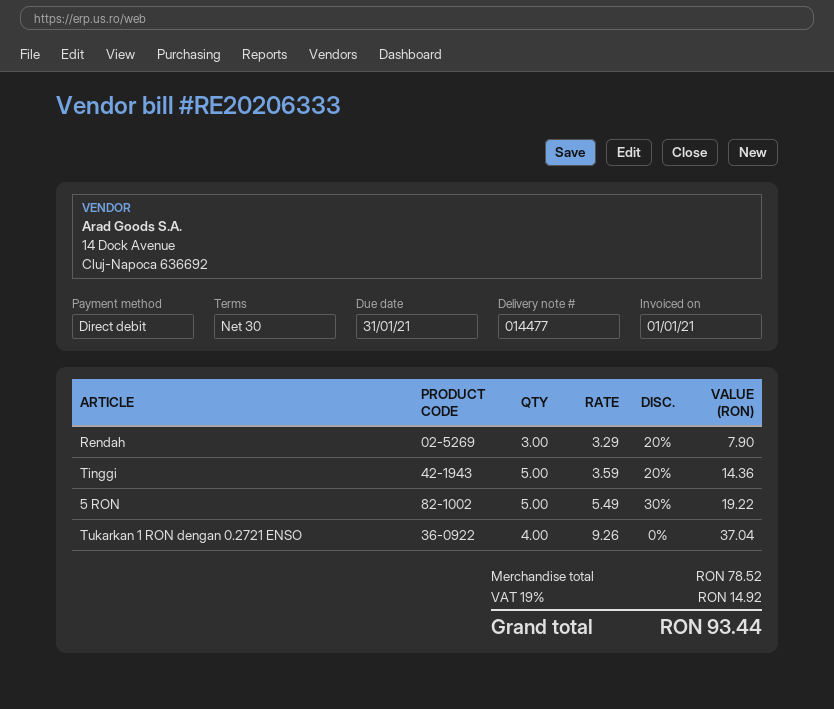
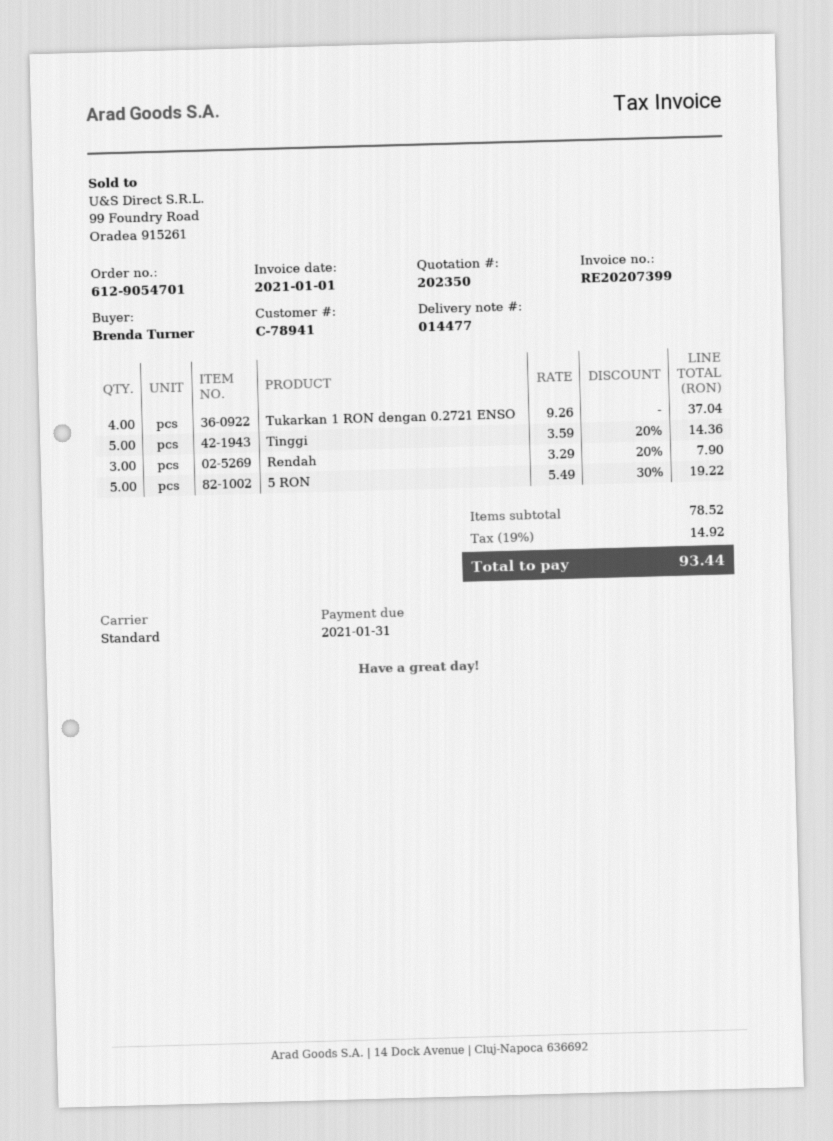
invoice number: RE20206333 -> RE20207399

